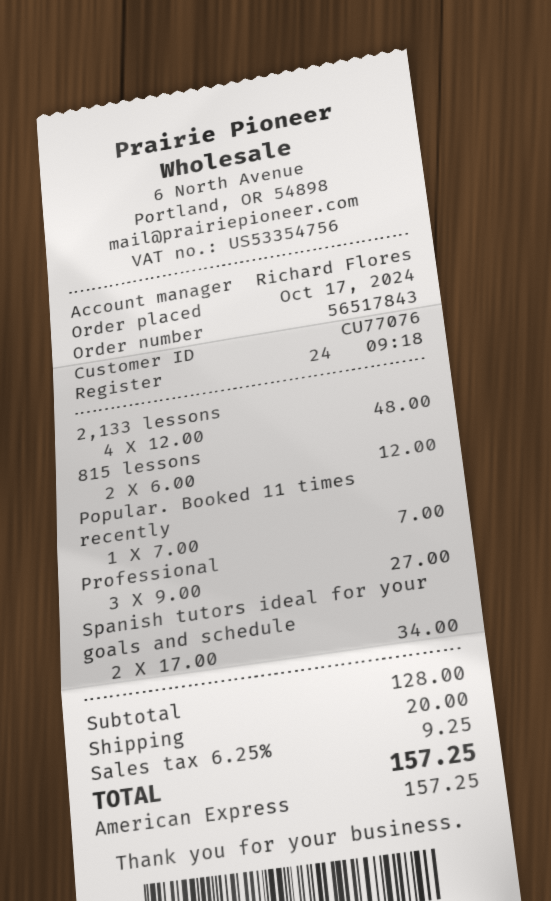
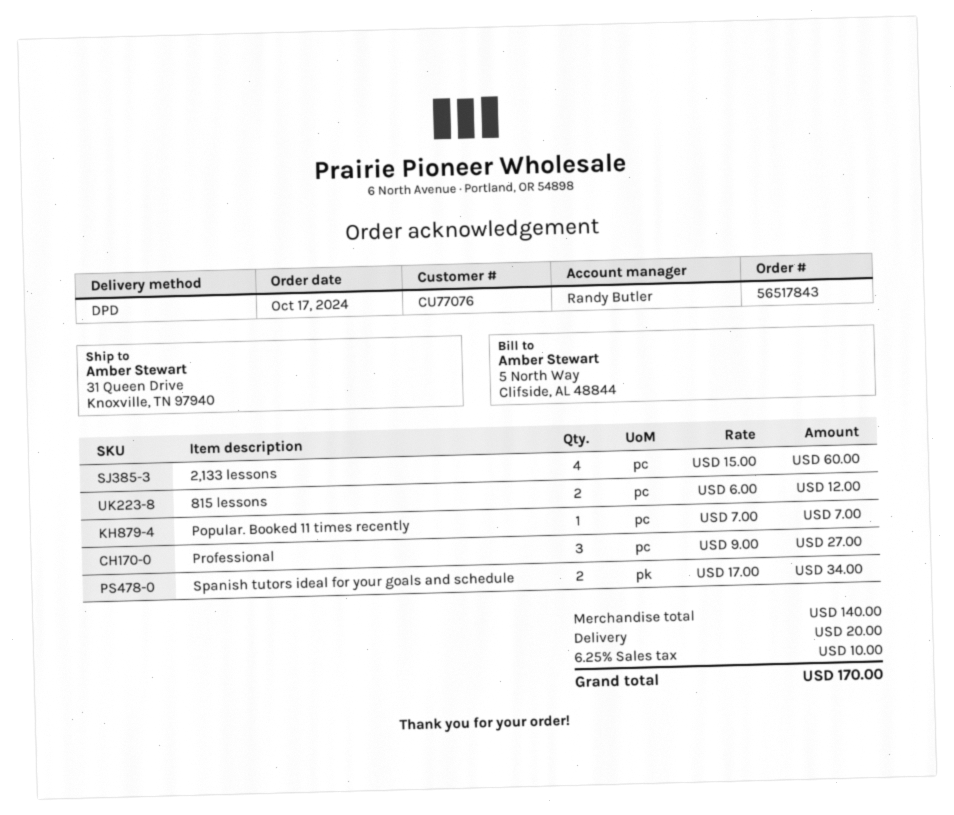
sales rep: Richard Flores -> Randy Butler
2,133 lessons: 4 x 12.00 = 48.00 -> 4 x 15.00 = 60.00
subtotal: 128.00 -> 140.00
tax: 6.25% = 9.25 -> 6.25% = 10.00
total: 157.25 -> 170.00

